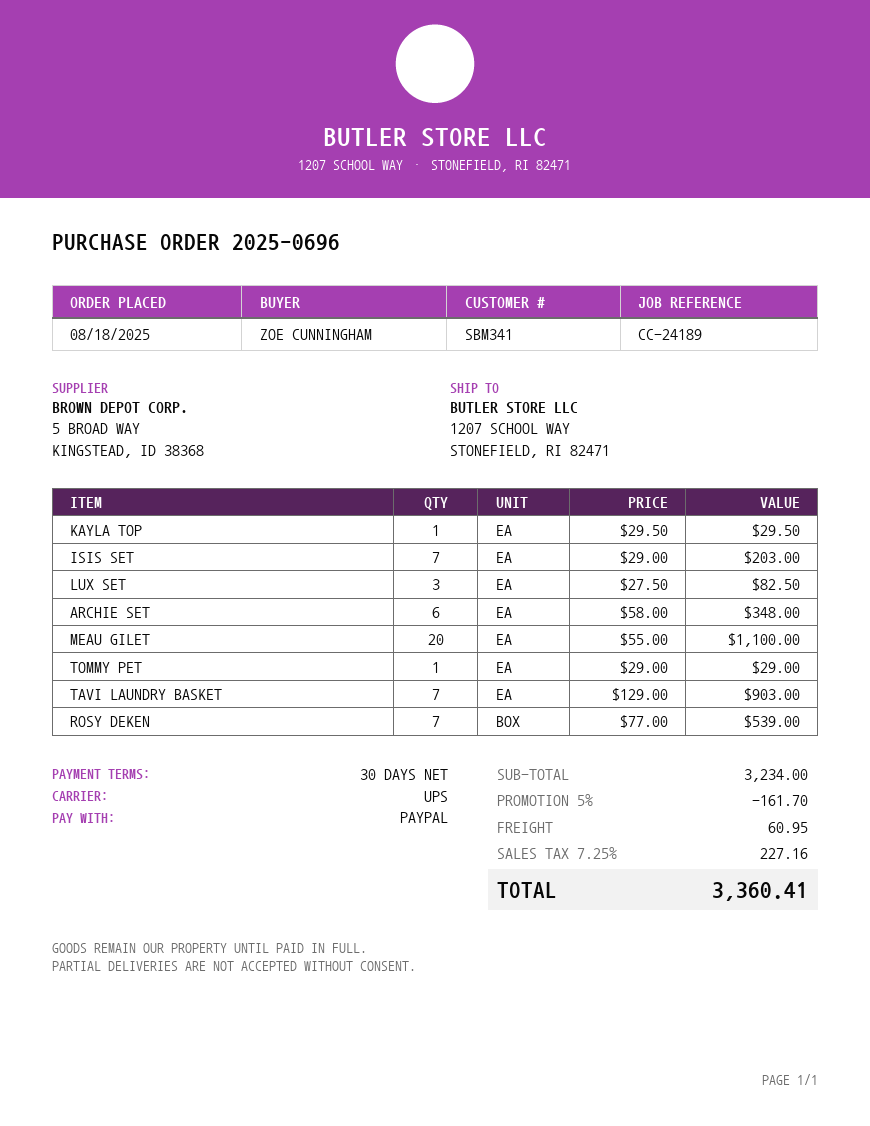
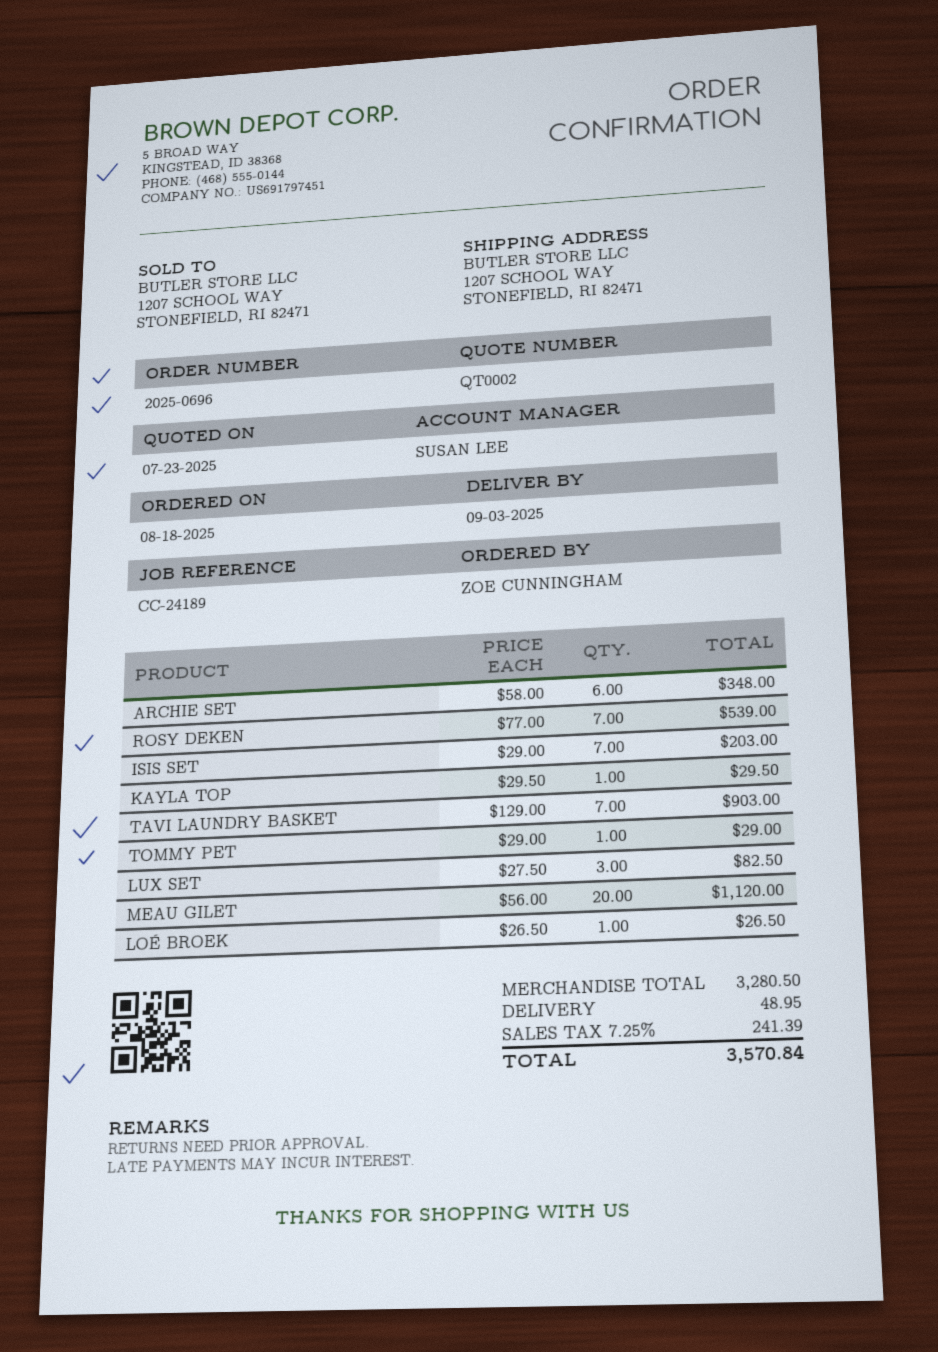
MEAU GILET: 20 x 55.00 = 1100.00 -> 20 x 56.00 = 1120.00
LOÉ BROEK: none -> 1 x 26.50 = 26.50
subtotal: 3234.00 -> 3280.50
discount: 5% = 161.70 -> none
shipping: 60.95 -> 48.95
tax: 7.25% = 227.16 -> 7.25% = 241.39
total: 3360.41 -> 3570.84

